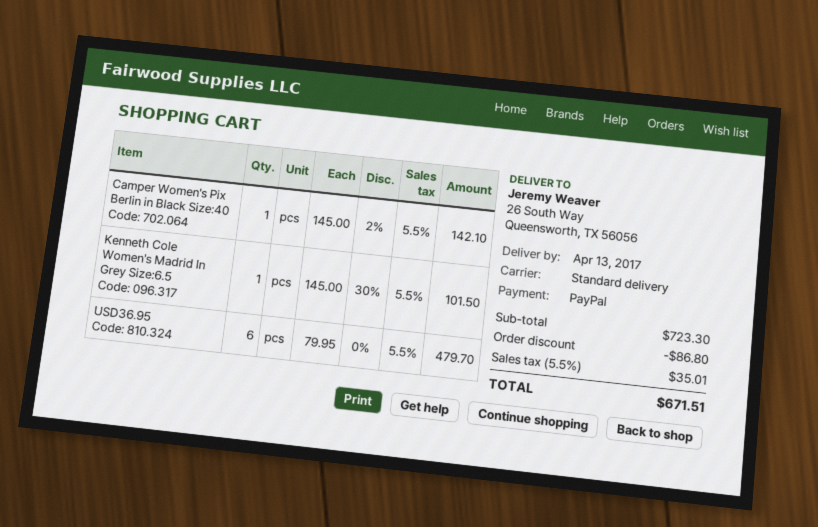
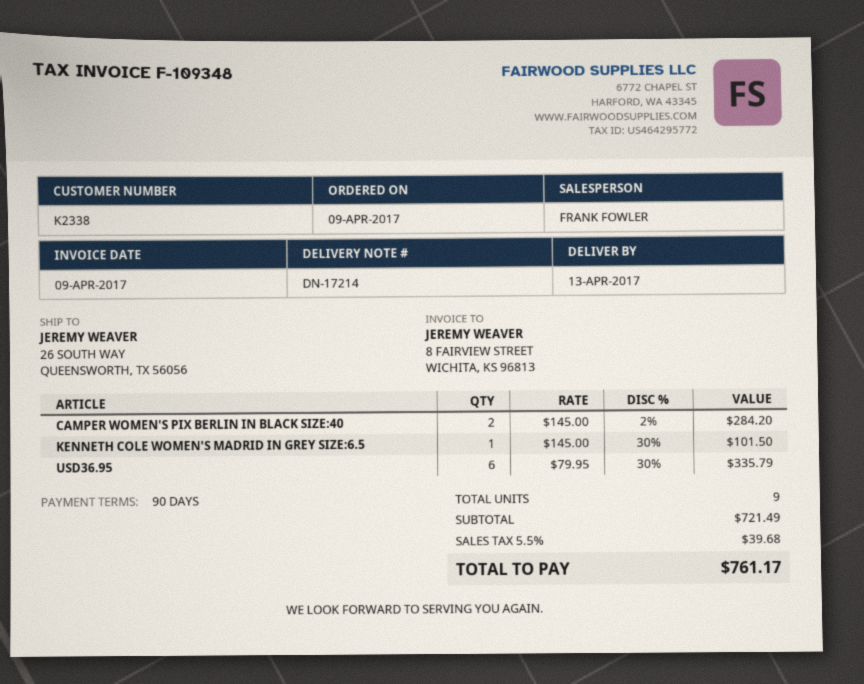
Camper Women's Pix Berlin in Black Size:40: 1 x 145.00 - 2% = 142.10 -> 2 x 145.00 - 2% = 284.20
USD36.95: 6 x 79.95 = 479.70 -> 6 x 79.95 - 30% = 335.79
subtotal: 723.30 -> 721.49
discount: 86.80 -> none
tax: 5.5% = 35.01 -> 5.5% = 39.68
total: 671.51 -> 761.17

